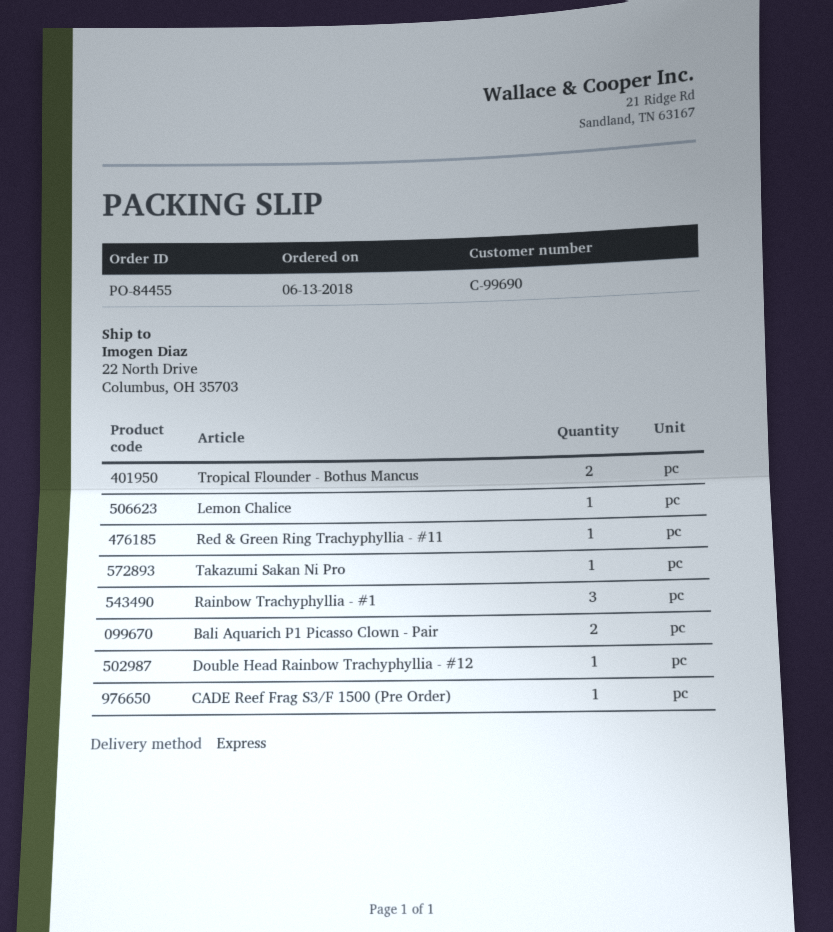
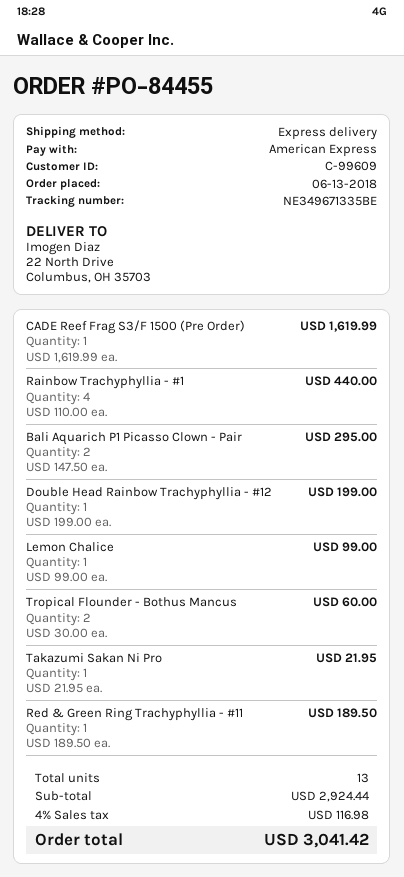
customer number: C-99690 -> C-99609
Rainbow Trachyphyllia - #1: 3 -> 4

